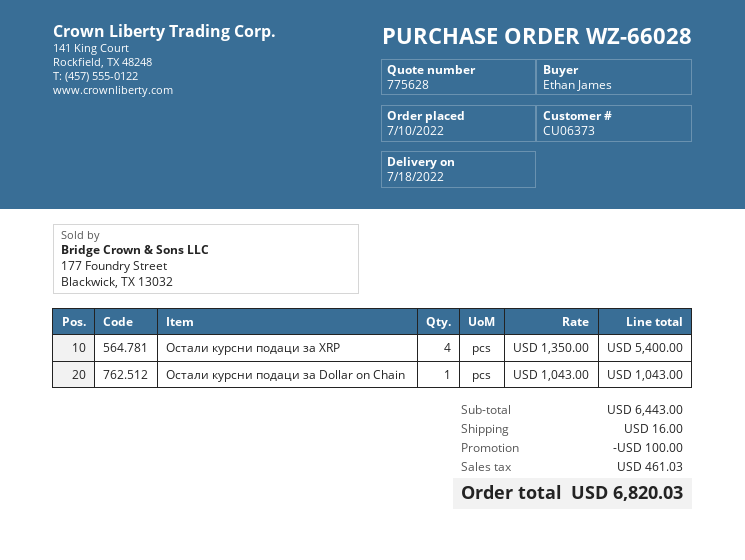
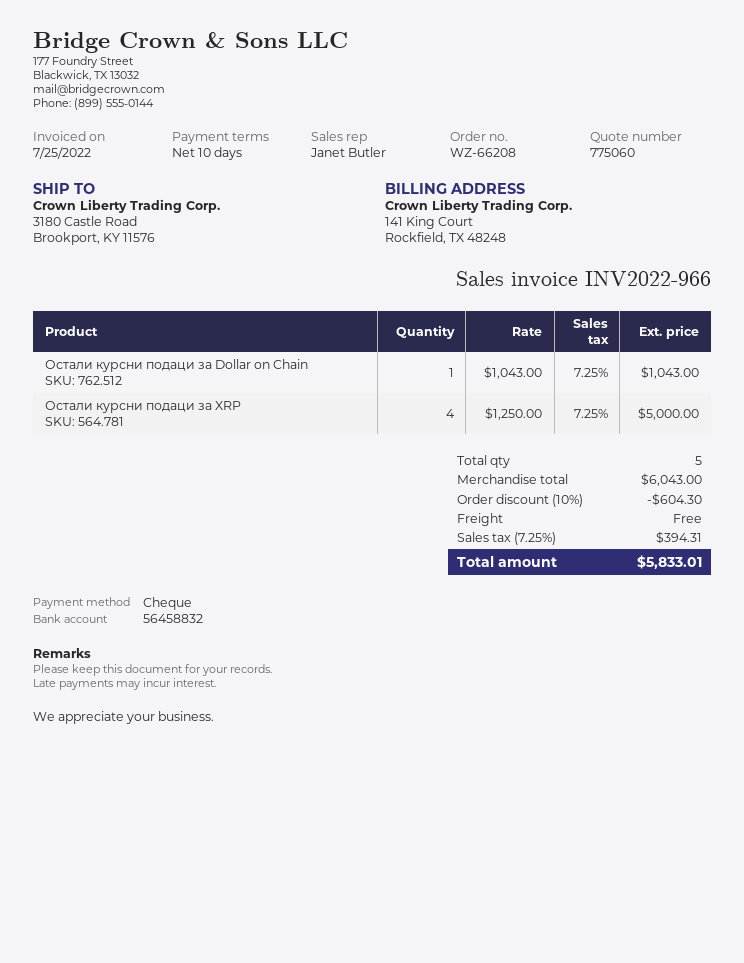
quote number: 775628 -> 775060
order number: WZ-66028 -> WZ-66208
Остали курсни подаци за XRP: 4 x 1350.00 = 5400.00 -> 4 x 1250.00 = 5000.00
subtotal: 6443.00 -> 6043.00
discount: 100.00 -> 604.30
shipping: 16.00 -> 0.00
tax: 461.03 -> 394.31
total: 6820.03 -> 5833.01

